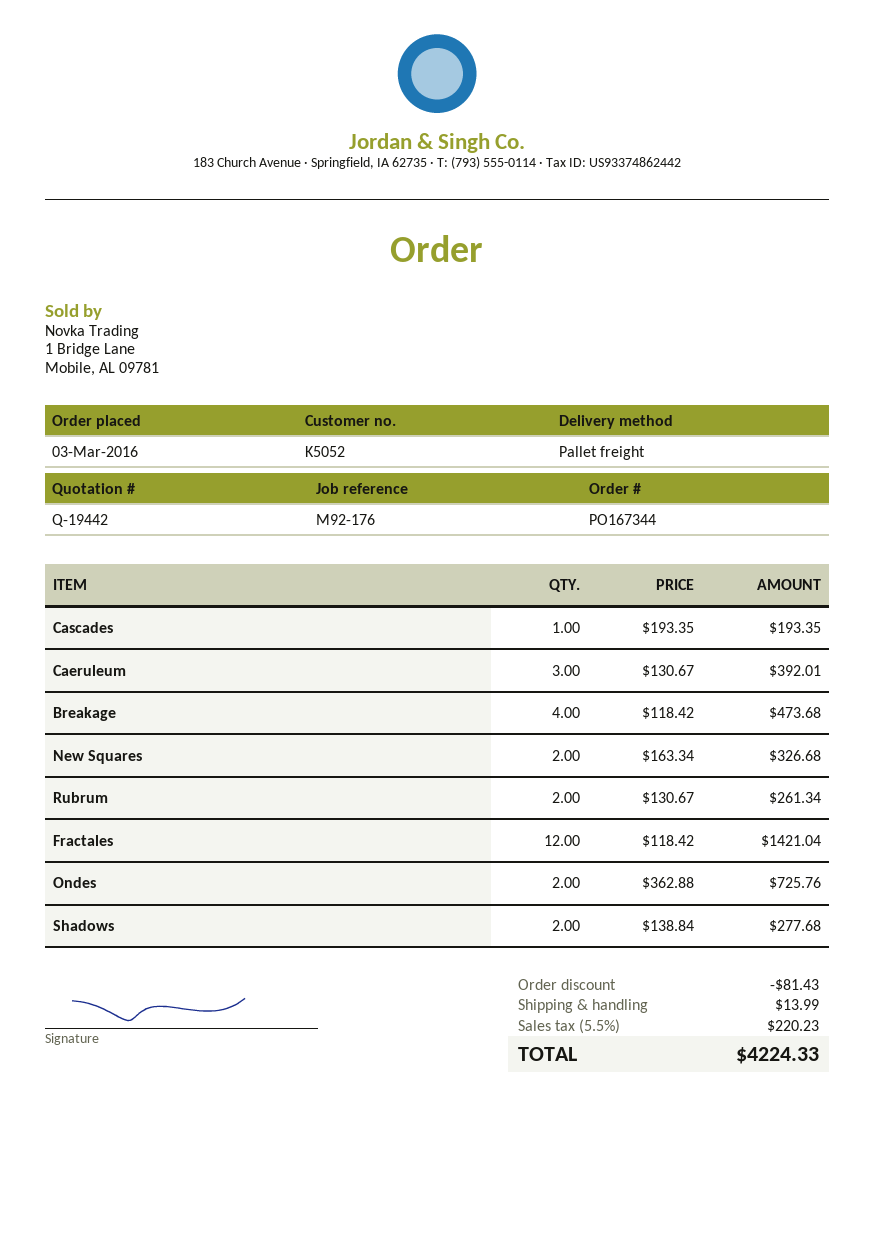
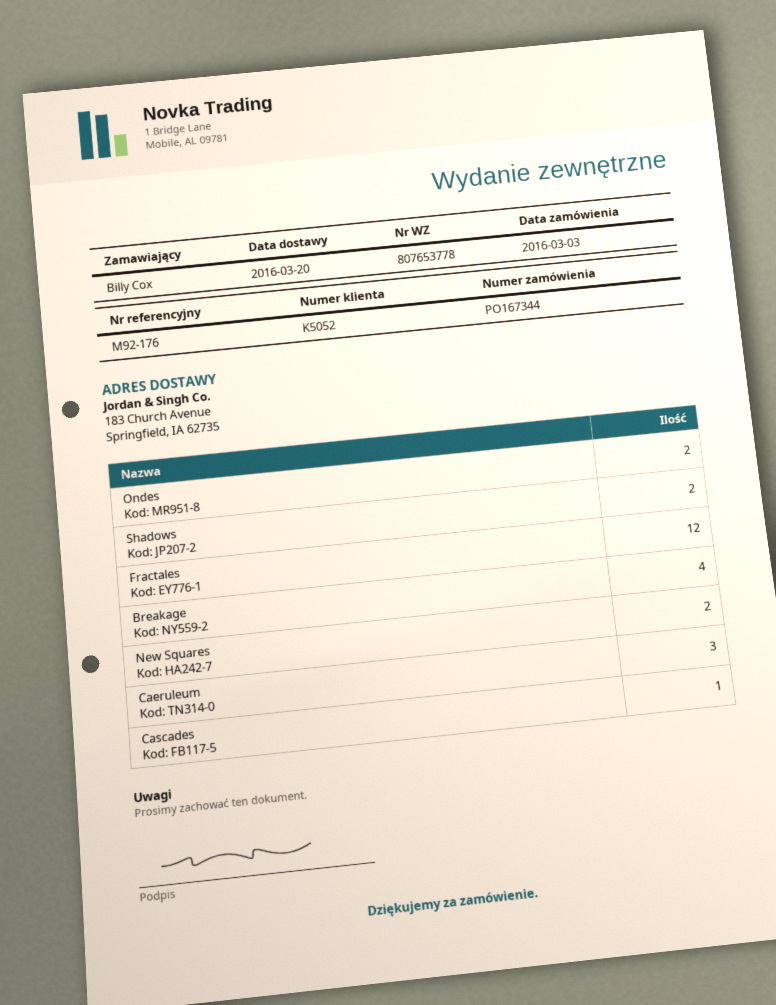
Rubrum: 2 -> none

